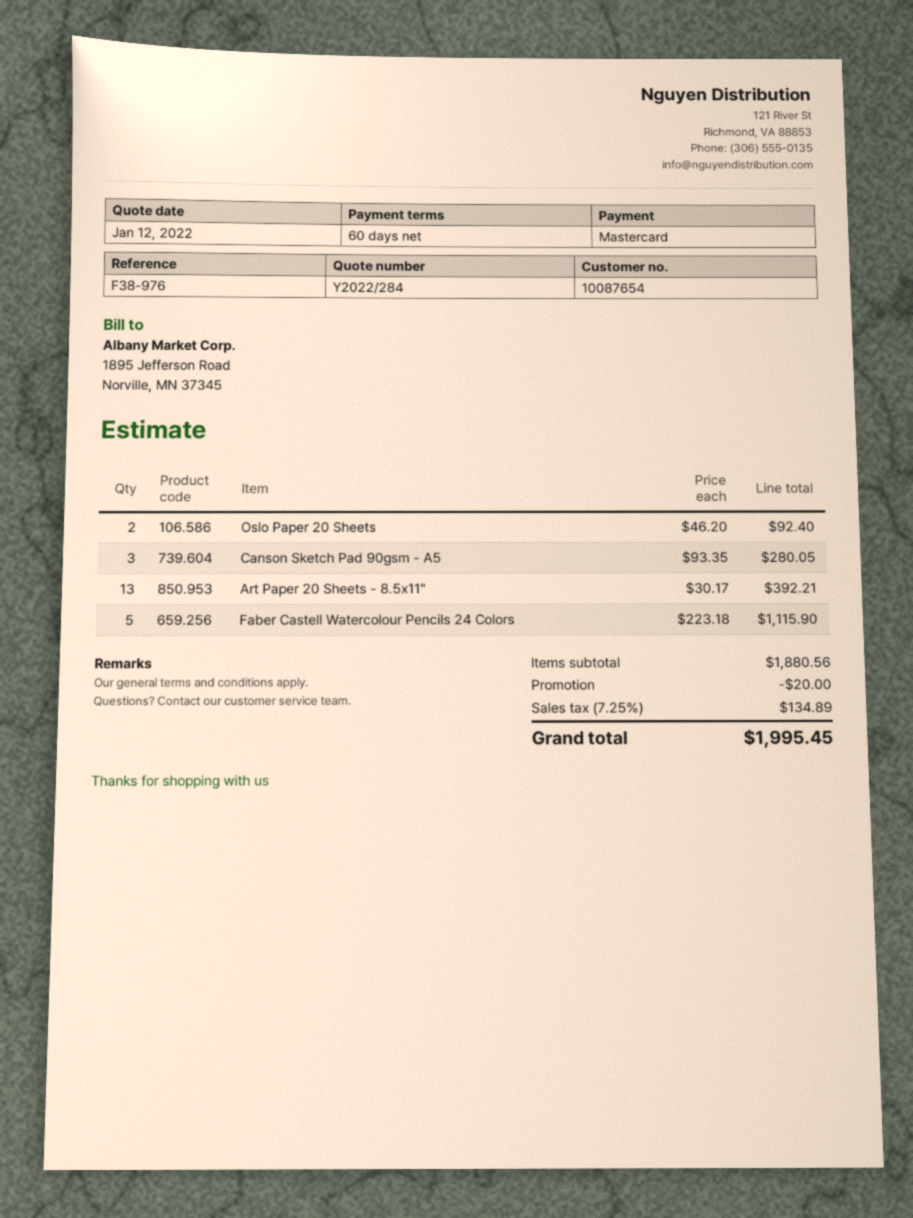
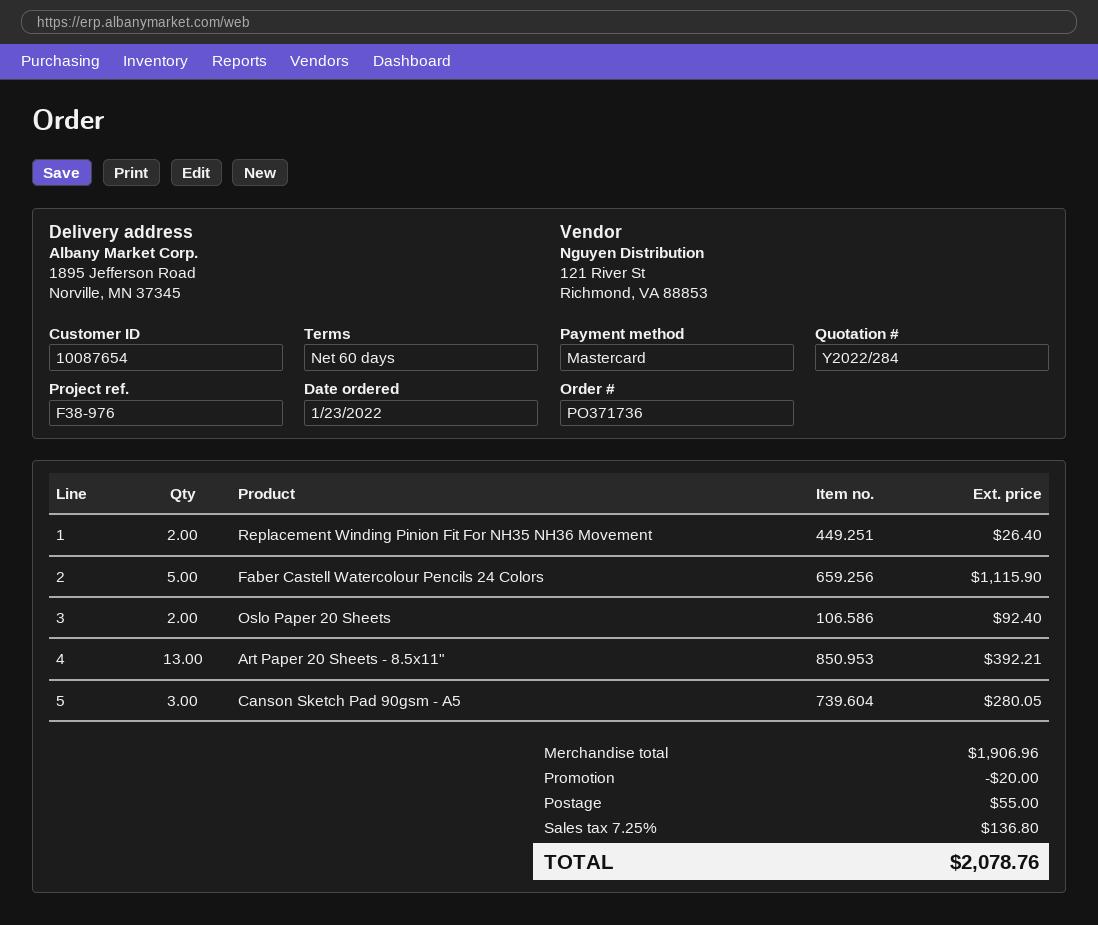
Replacement Winding Pinion Fit For NH35 NH36 Movement: none -> 2 for 26.40
subtotal: 1880.56 -> 1906.96
shipping: none -> 55.00
tax: 7.25% = 134.89 -> 7.25% = 136.80
total: 1995.45 -> 2078.76

